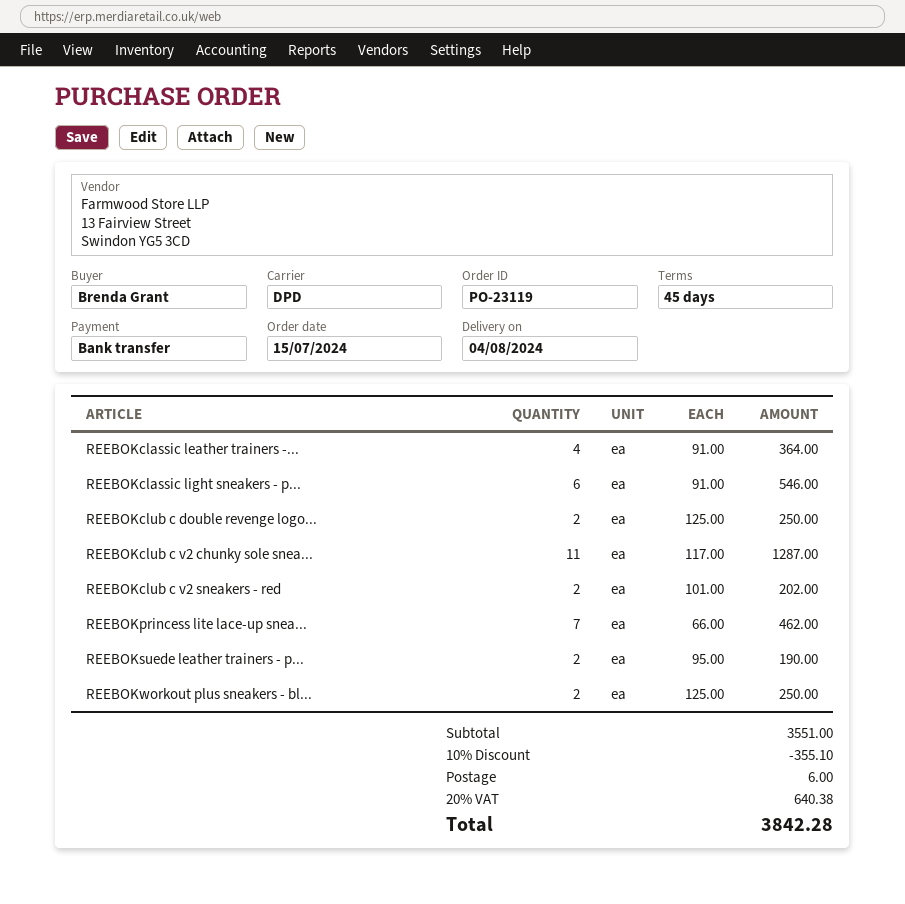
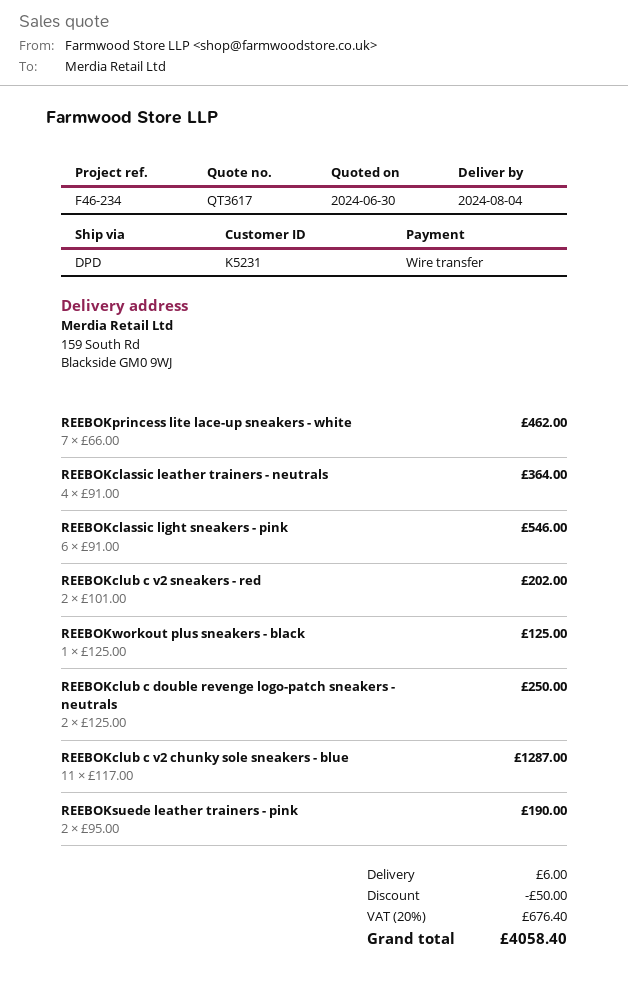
REEBOKworkout plus sneakers - bl...: 2 x 125.00 = 250.00 -> 1 x 125.00 = 125.00
discount: 355.10 -> 50.00
tax: 20% = 640.38 -> 20% = 676.40
total: 3842.28 -> 4058.40

